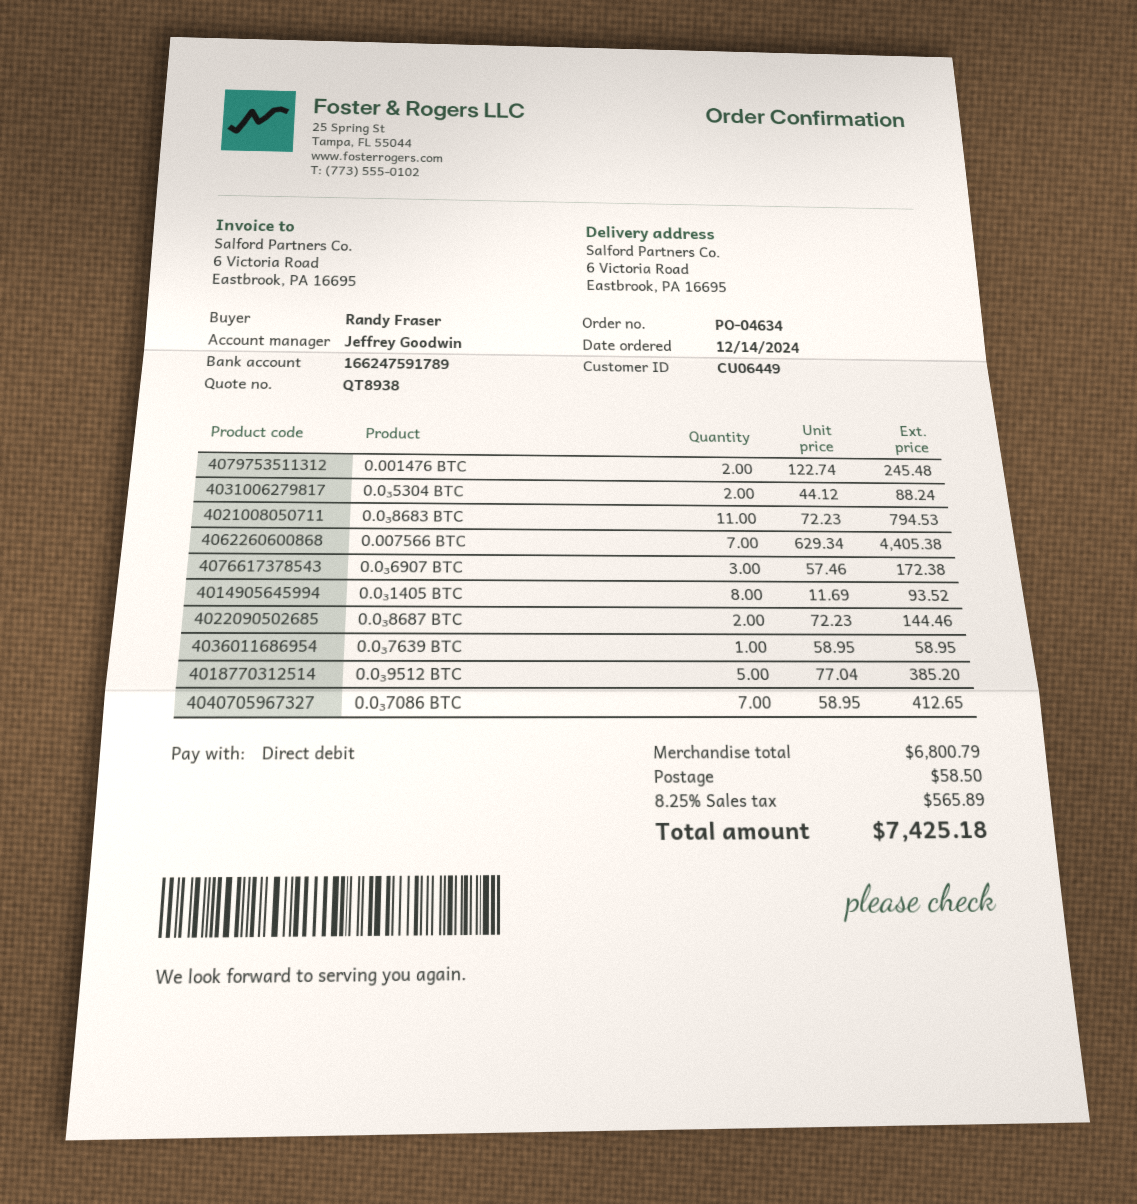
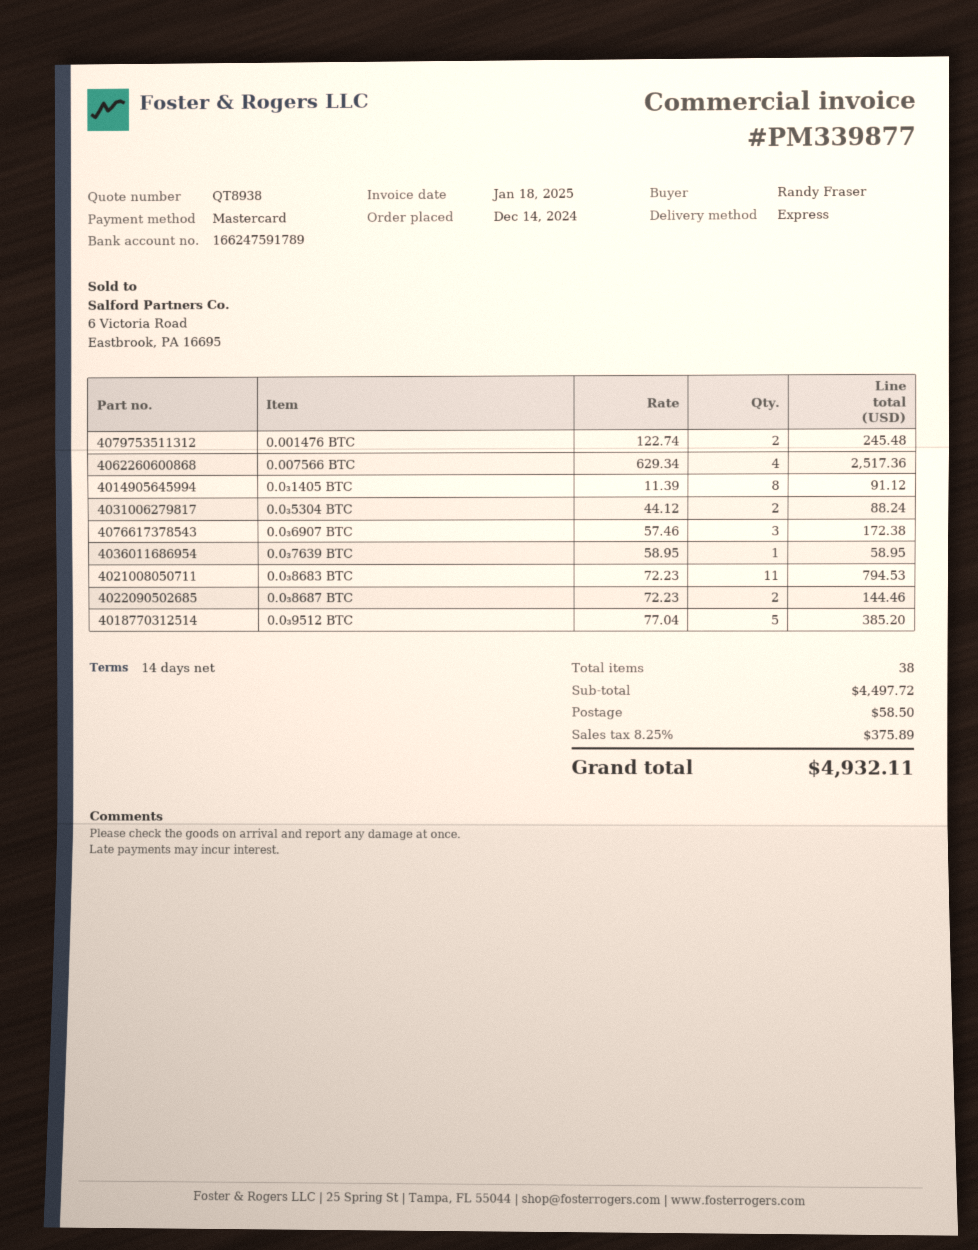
payment method: direct debit -> Mastercard
0.007566 BTC: 7 x 629.34 = 4405.38 -> 4 x 629.34 = 2517.36
0.0₃1405 BTC: 8 x 11.69 = 93.52 -> 8 x 11.39 = 91.12
0.0₃7086 BTC: 7 x 58.95 = 412.65 -> none
subtotal: 6800.79 -> 4497.72
tax: 8.25% = 565.89 -> 8.25% = 375.89
total: 7425.18 -> 4932.11

